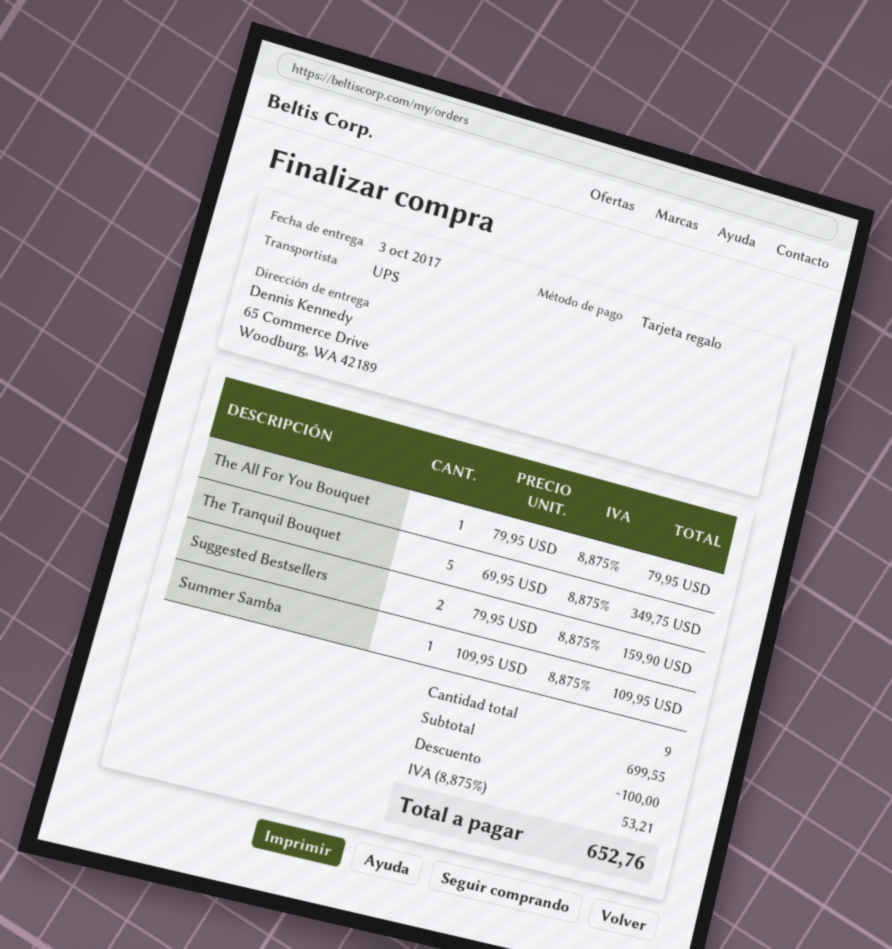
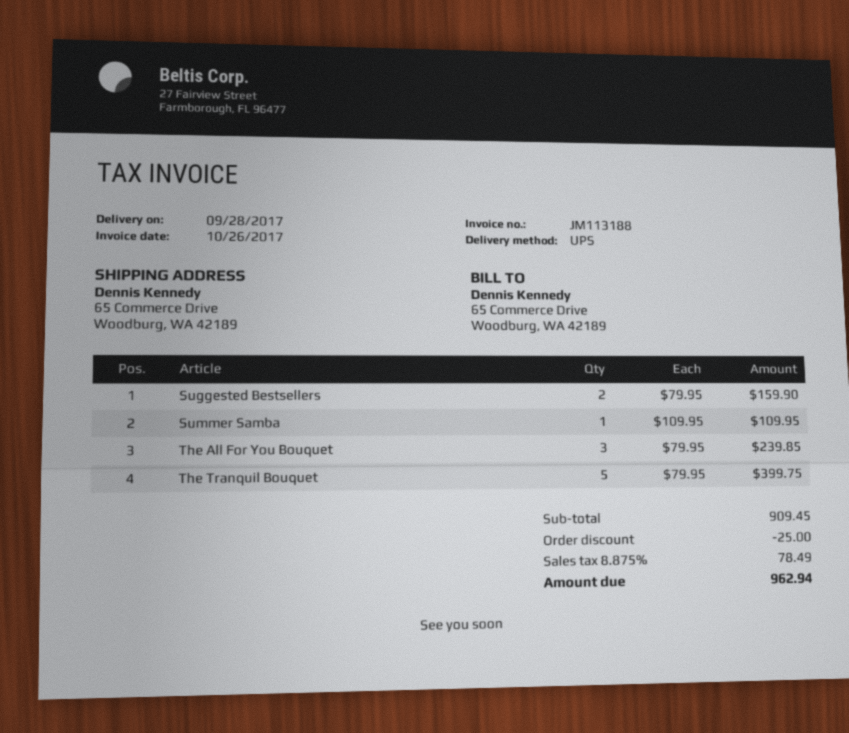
delivery date: 2017-10-03 -> 2017-09-28
The All For You Bouquet: 1 x 79.95 = 79.95 -> 3 x 79.95 = 239.85
The Tranquil Bouquet: 5 x 69.95 = 349.75 -> 5 x 79.95 = 399.75
subtotal: 699.55 -> 909.45
discount: 100.00 -> 25.00
tax: 8.875% = 53.21 -> 8.875% = 78.49
total: 652.76 -> 962.94

